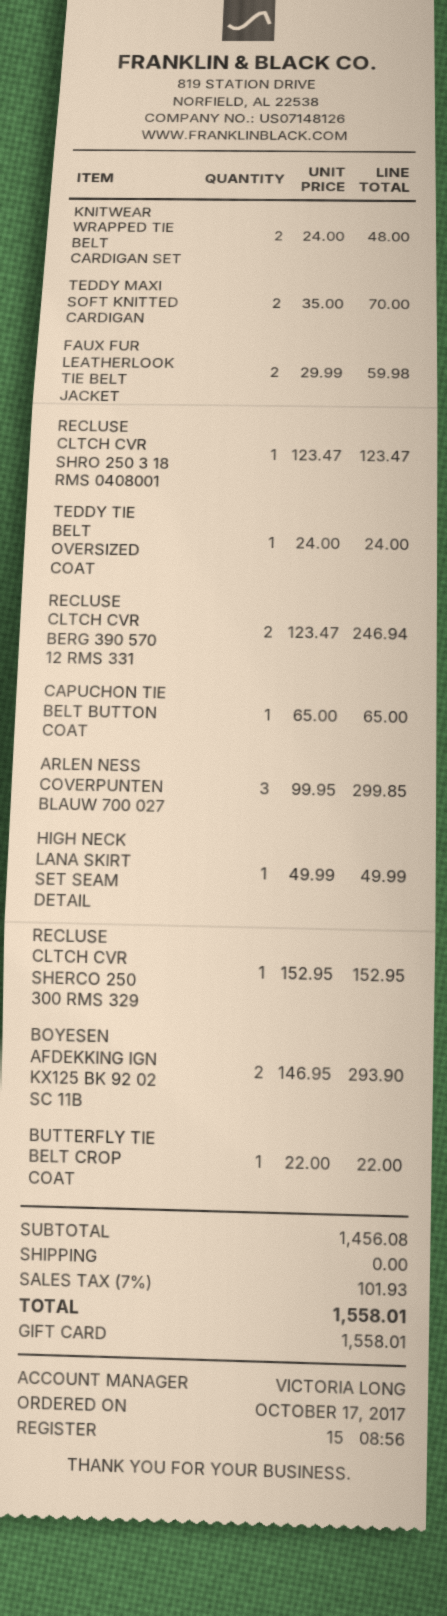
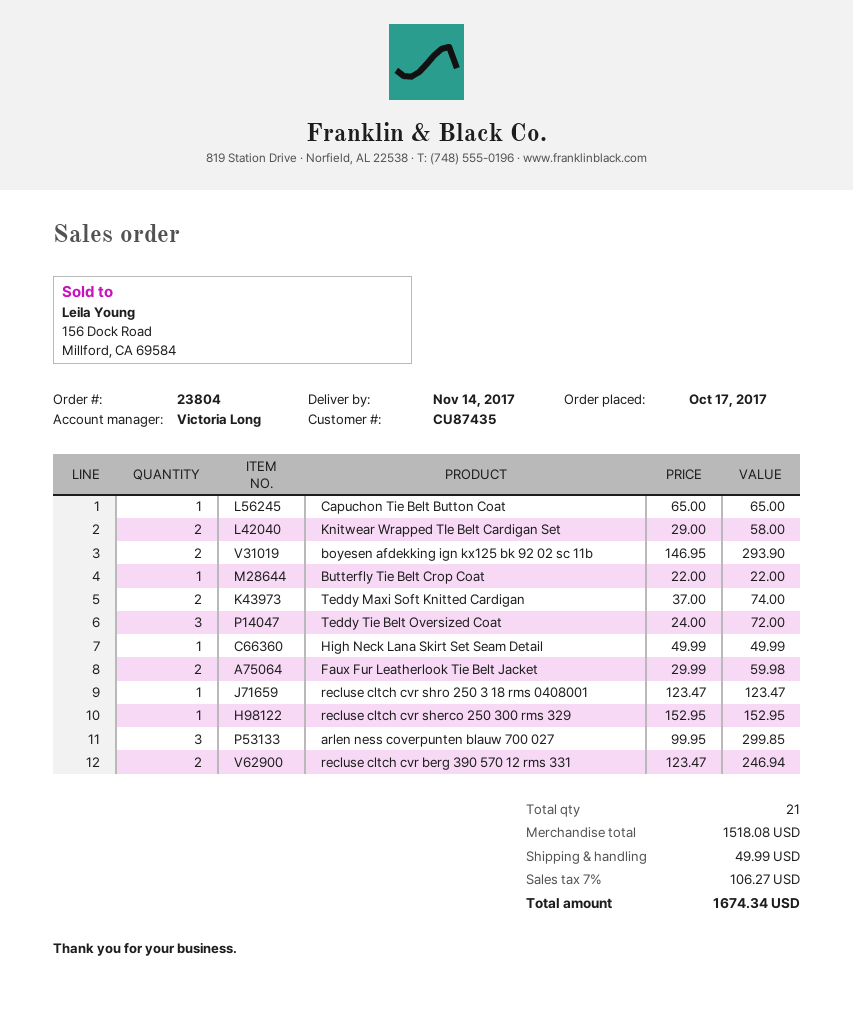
KNITWEAR WRAPPED TIE BELT CARDIGAN SET: 2 x 24.00 = 48.00 -> 2 x 29.00 = 58.00
TEDDY MAXI SOFT KNITTED CARDIGAN: 2 x 35.00 = 70.00 -> 2 x 37.00 = 74.00
TEDDY TIE BELT OVERSIZED COAT: 1 x 24.00 = 24.00 -> 3 x 24.00 = 72.00
subtotal: 1456.08 -> 1518.08
shipping: 0.00 -> 49.99
tax: 7% = 101.93 -> 7% = 106.27
total: 1558.01 -> 1674.34

